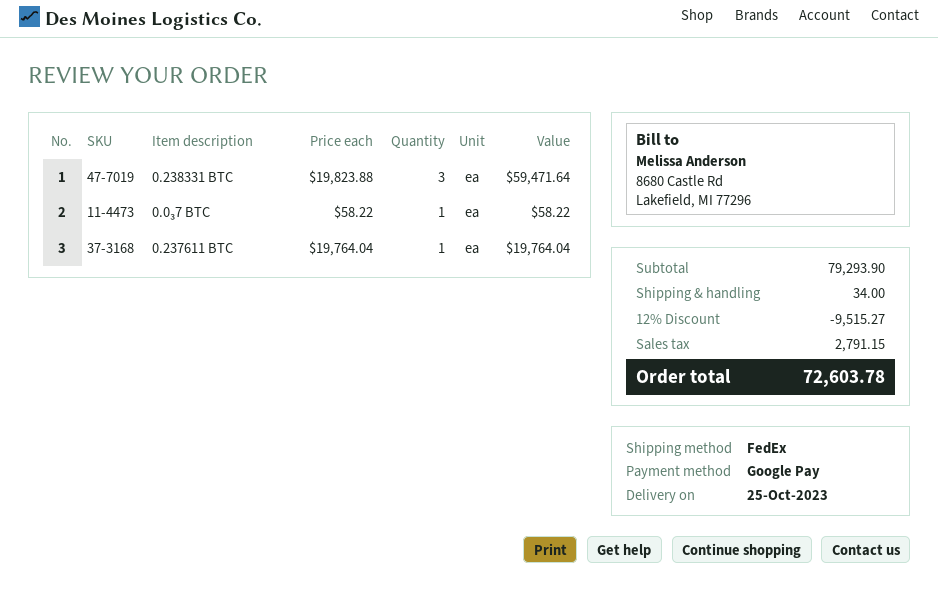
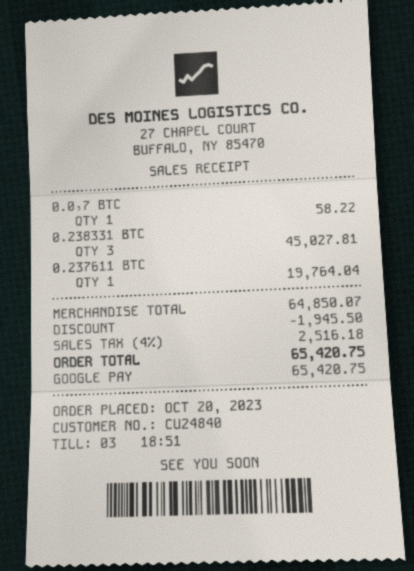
0.238331 BTC: 3 for 59471.64 -> 3 for 45027.81
subtotal: 79293.90 -> 64850.07
discount: 9515.27 -> 1945.50
shipping: 34.00 -> none
tax: 2791.15 -> 2516.18
total: 72603.78 -> 65420.75

